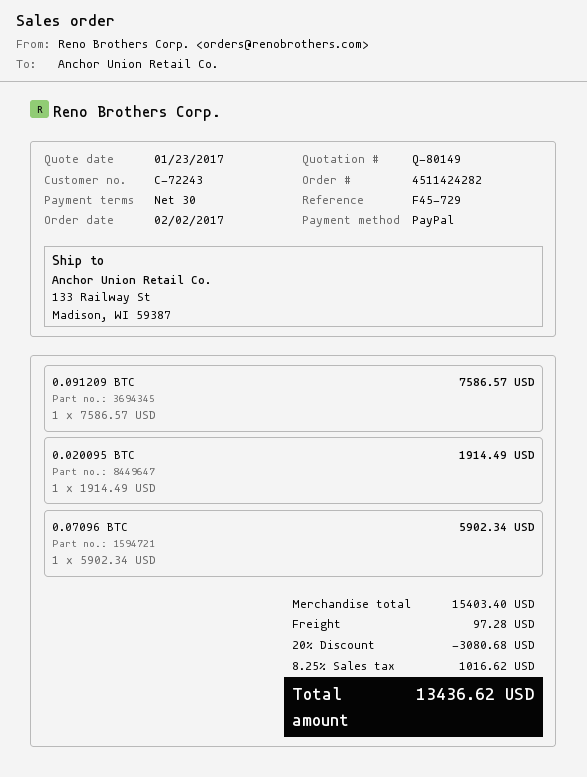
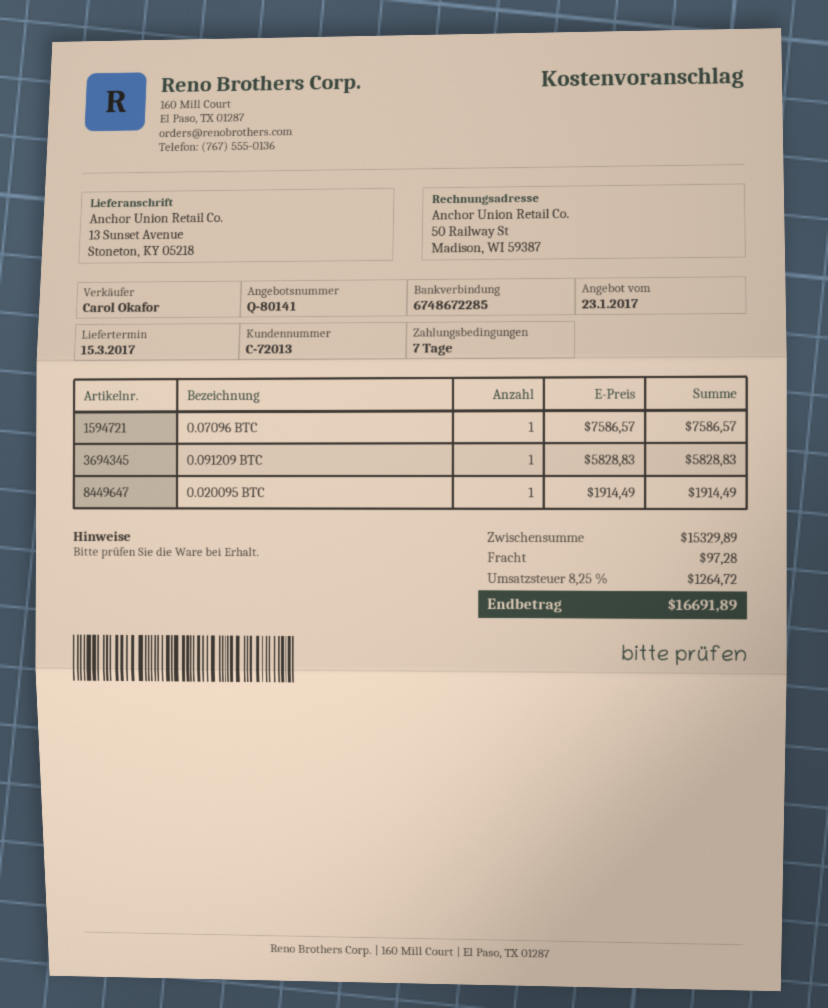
quote number: Q-80149 -> Q-80141
payment terms: 30 days -> 7 days
customer number: C-72243 -> C-72013
ship to: 133 Railway St, Madison, WI 59387 -> 13 Sunset Avenue, Stoneton, KY 05218
0.091209 BTC: 1 x 7586.57 = 7586.57 -> 1 x 5828.83 = 5828.83
0.07096 BTC: 1 x 5902.34 = 5902.34 -> 1 x 7586.57 = 7586.57
subtotal: 15403.40 -> 15329.89
discount: 20% = 3080.68 -> none
tax: 8.25% = 1016.62 -> 8.25% = 1264.72
total: 13436.62 -> 16691.89

